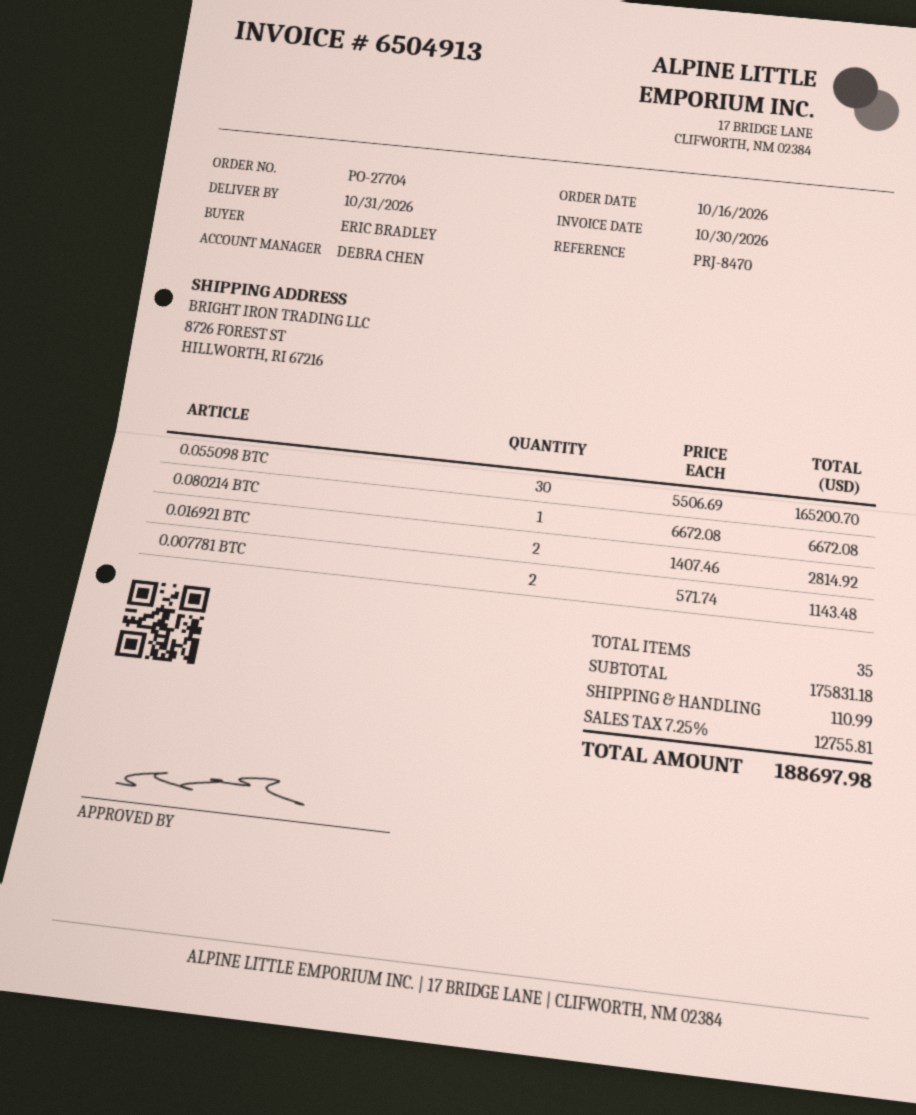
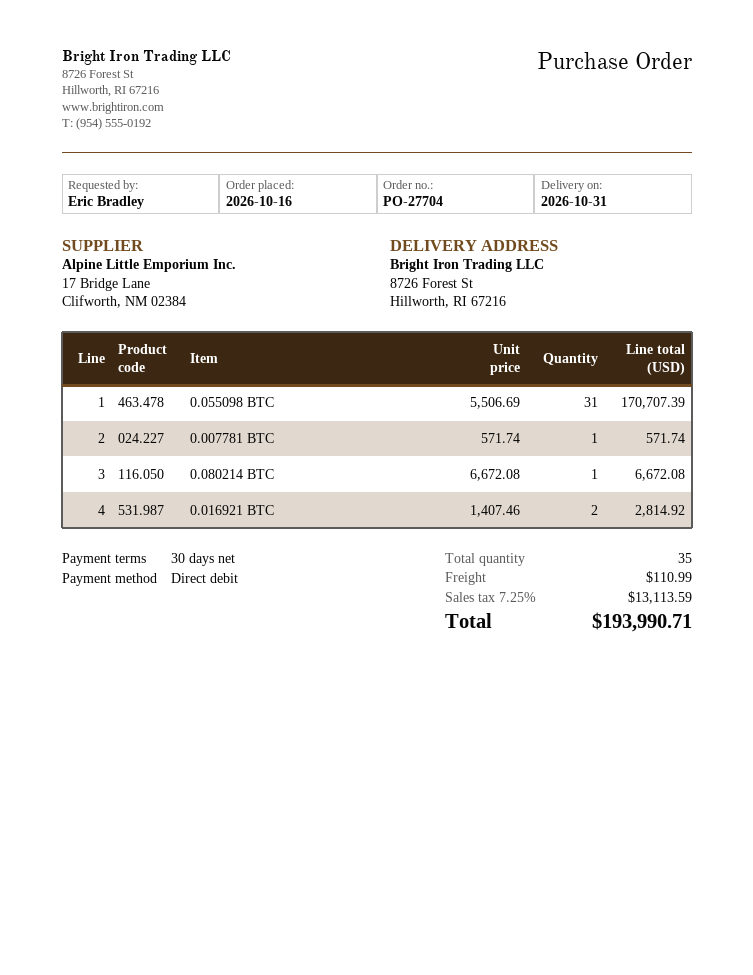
0.055098 BTC: 30 x 5506.69 = 165200.70 -> 31 x 5506.69 = 170707.39
0.007781 BTC: 2 x 571.74 = 1143.48 -> 1 x 571.74 = 571.74
tax: 7.25% = 12755.81 -> 7.25% = 13113.59
total: 188697.98 -> 193990.71

